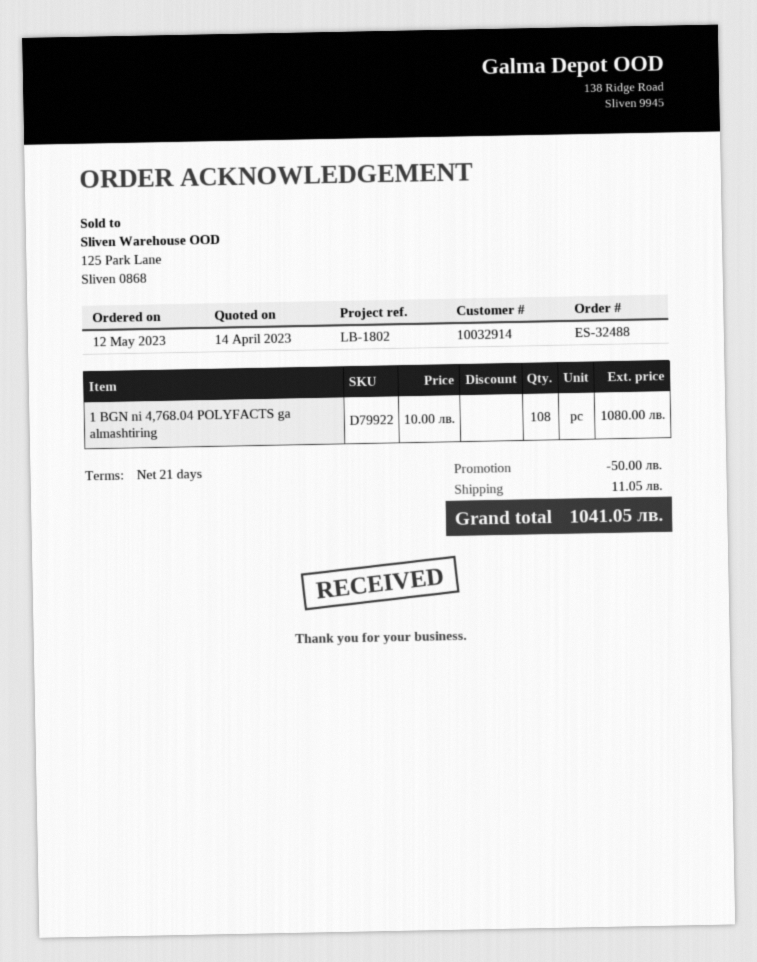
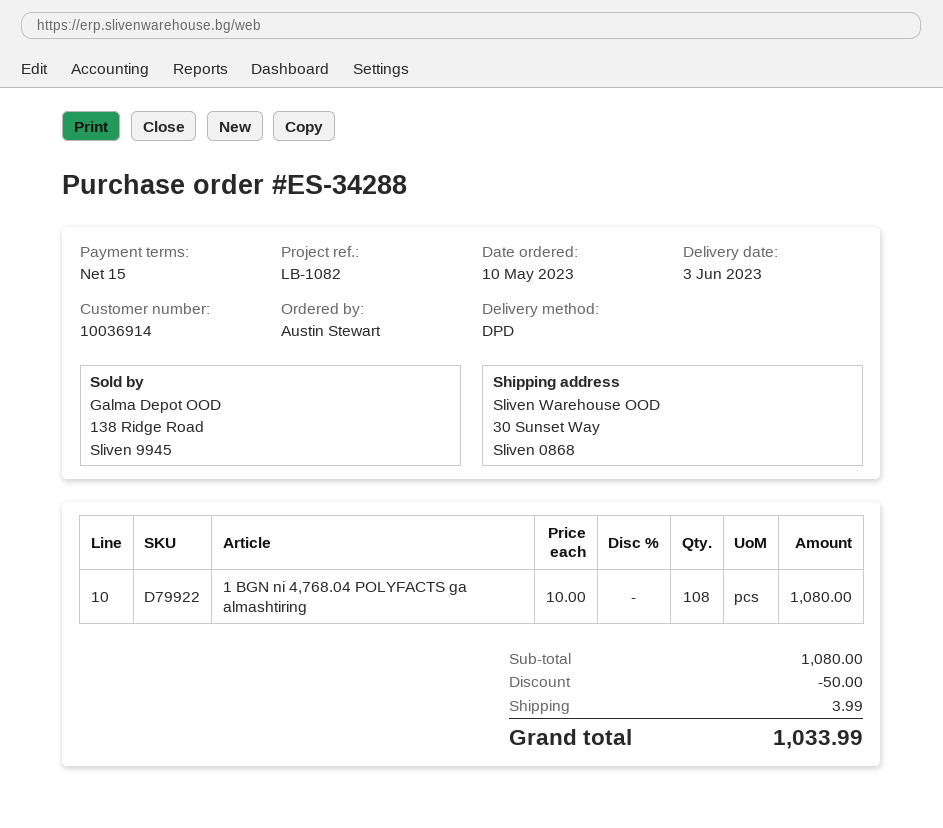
order number: ES-32488 -> ES-34288
order date: 2023-05-12 -> 2023-05-10
payment terms: 21 days -> 15 days
customer number: 10032914 -> 10036914
reference: LB-1802 -> LB-1082
shipping: 11.05 -> 3.99
total: 1041.05 -> 1033.99

